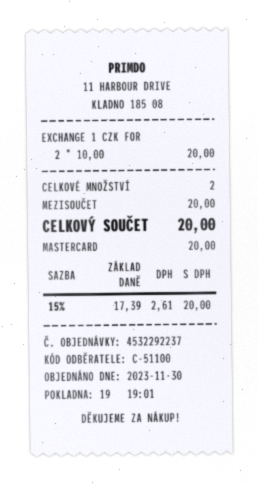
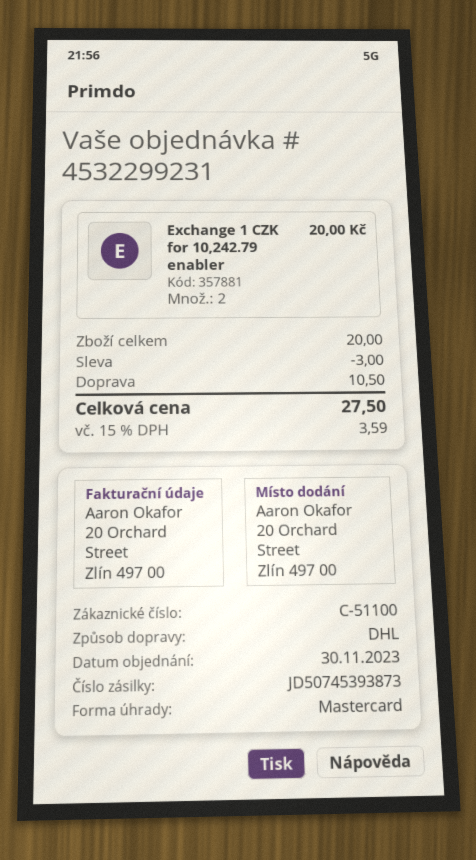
order number: 4532292237 -> 4532299231
discount: none -> 3.00
shipping: none -> 10.50
tax: 15% = 2.61 -> 15% = 3.59
total: 20.00 -> 27.50

